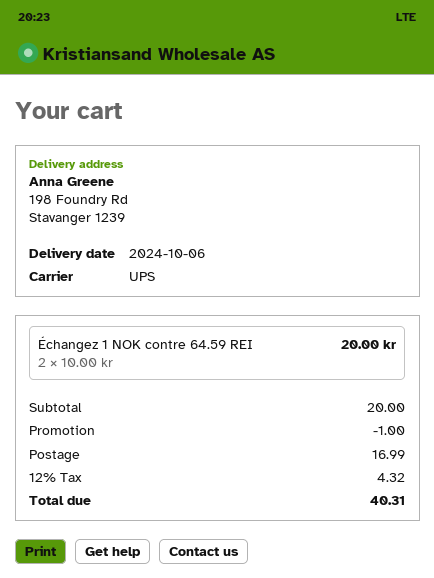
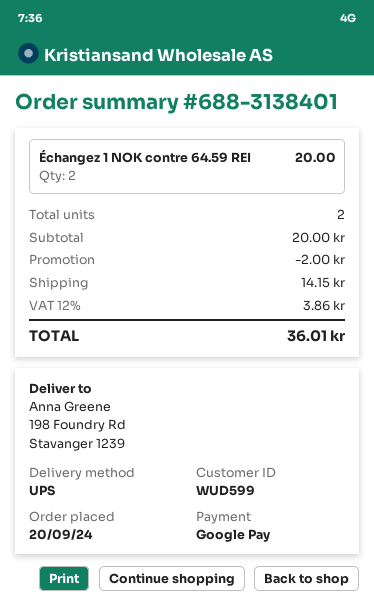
discount: 1.00 -> 2.00
shipping: 16.99 -> 14.15
tax: 12% = 4.32 -> 12% = 3.86
total: 40.31 -> 36.01

